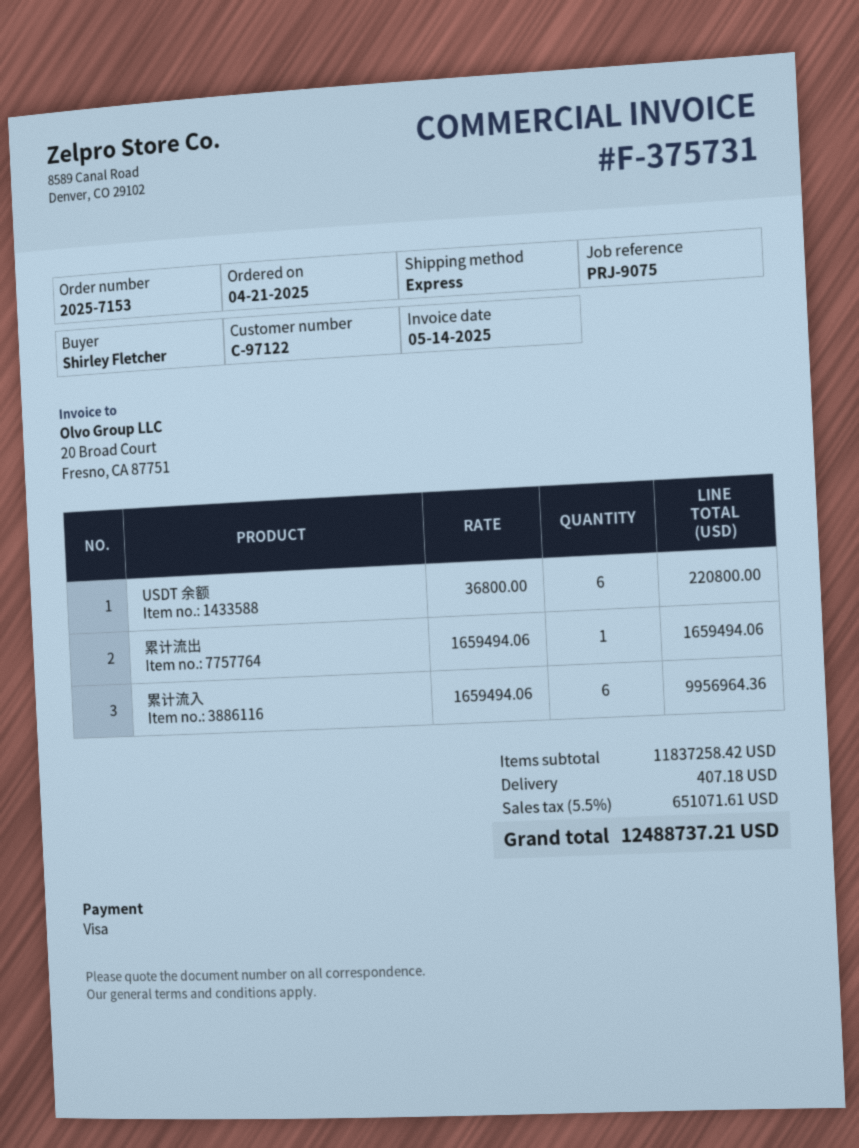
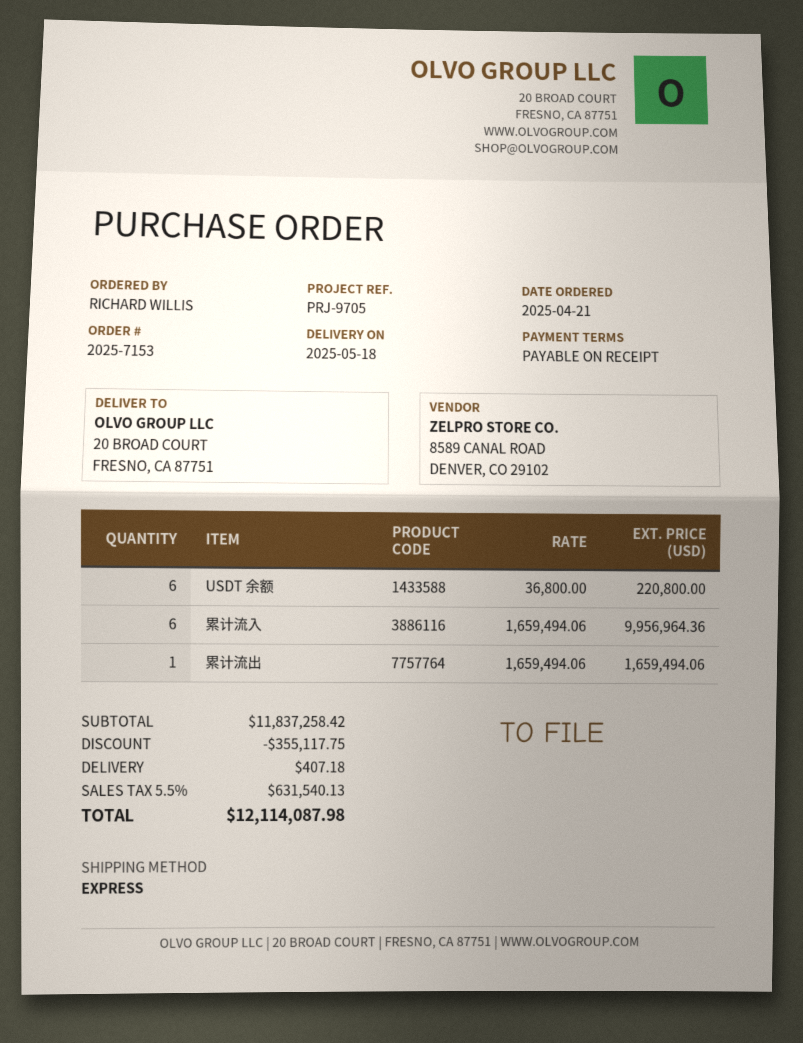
reference: PRJ-9075 -> PRJ-9705
ordered by: Shirley Fletcher -> RICHARD WILLIS
discount: none -> 355117.75
tax: 5.5% = 651071.61 -> 5.5% = 631540.13
total: 12488737.21 -> 12114087.98

